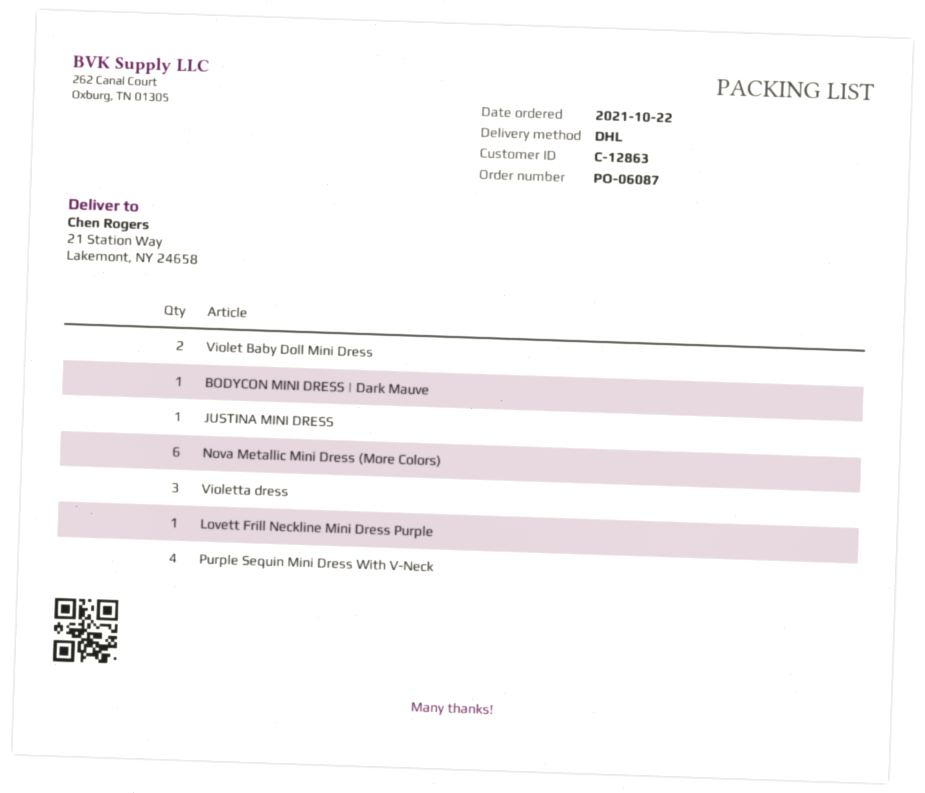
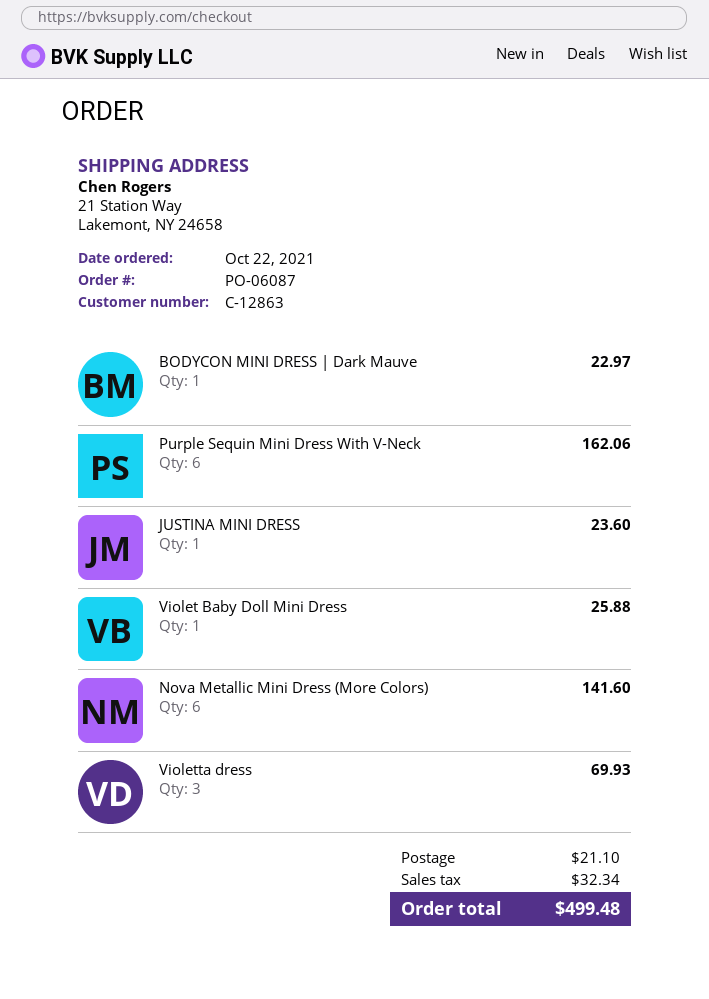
Violet Baby Doll Mini Dress: 2 -> 1
Lovett Frill Neckline Mini Dress Purple: 1 -> none
Purple Sequin Mini Dress With V-Neck: 4 -> 6

